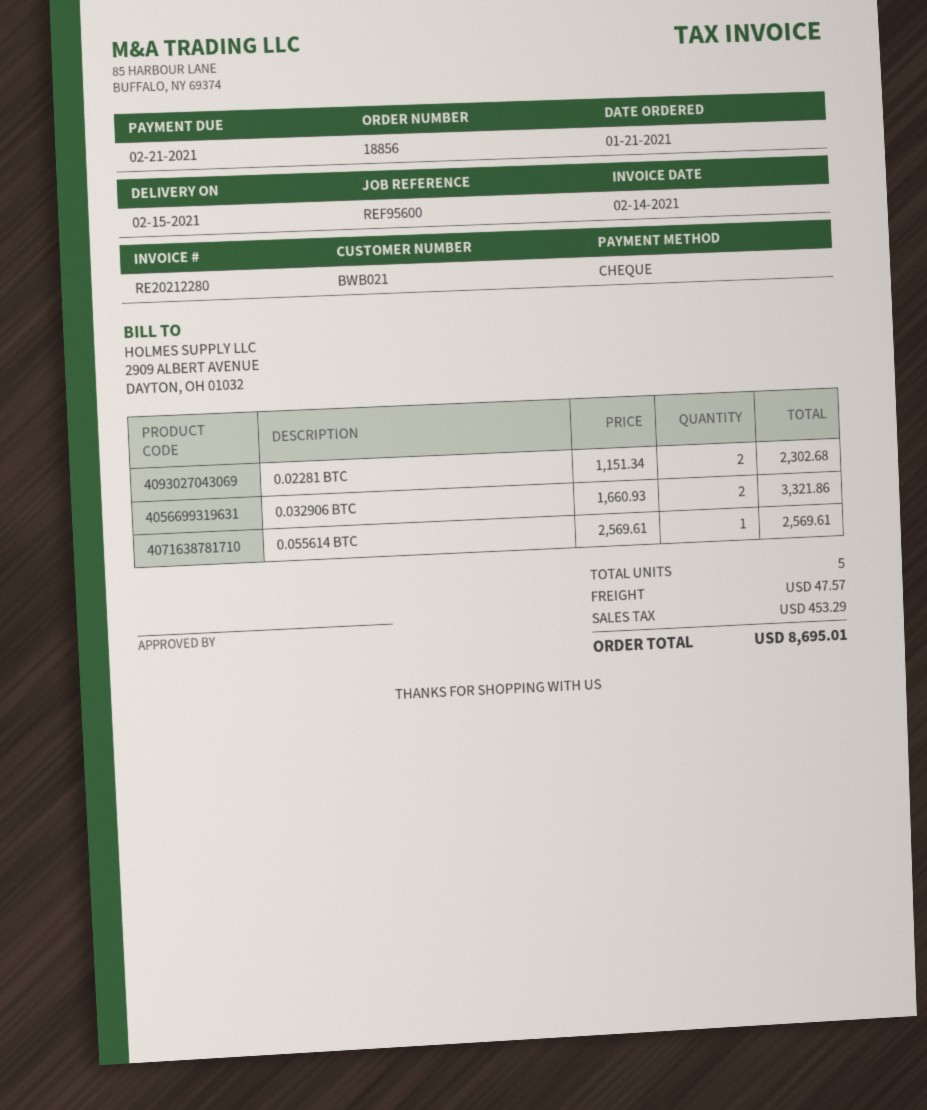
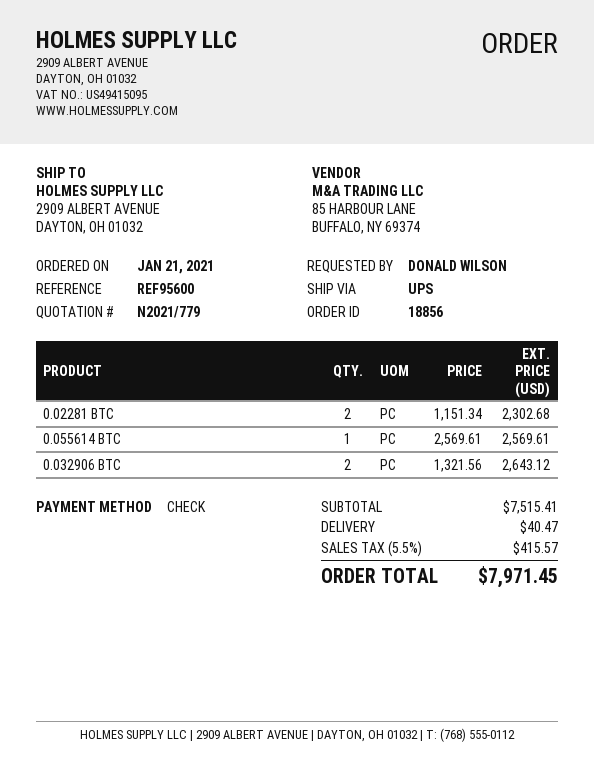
0.032906 BTC: 2 x 1660.93 = 3321.86 -> 2 x 1321.56 = 2643.12
shipping: 47.57 -> 40.47
tax: 453.29 -> 415.57
total: 8695.01 -> 7971.45

